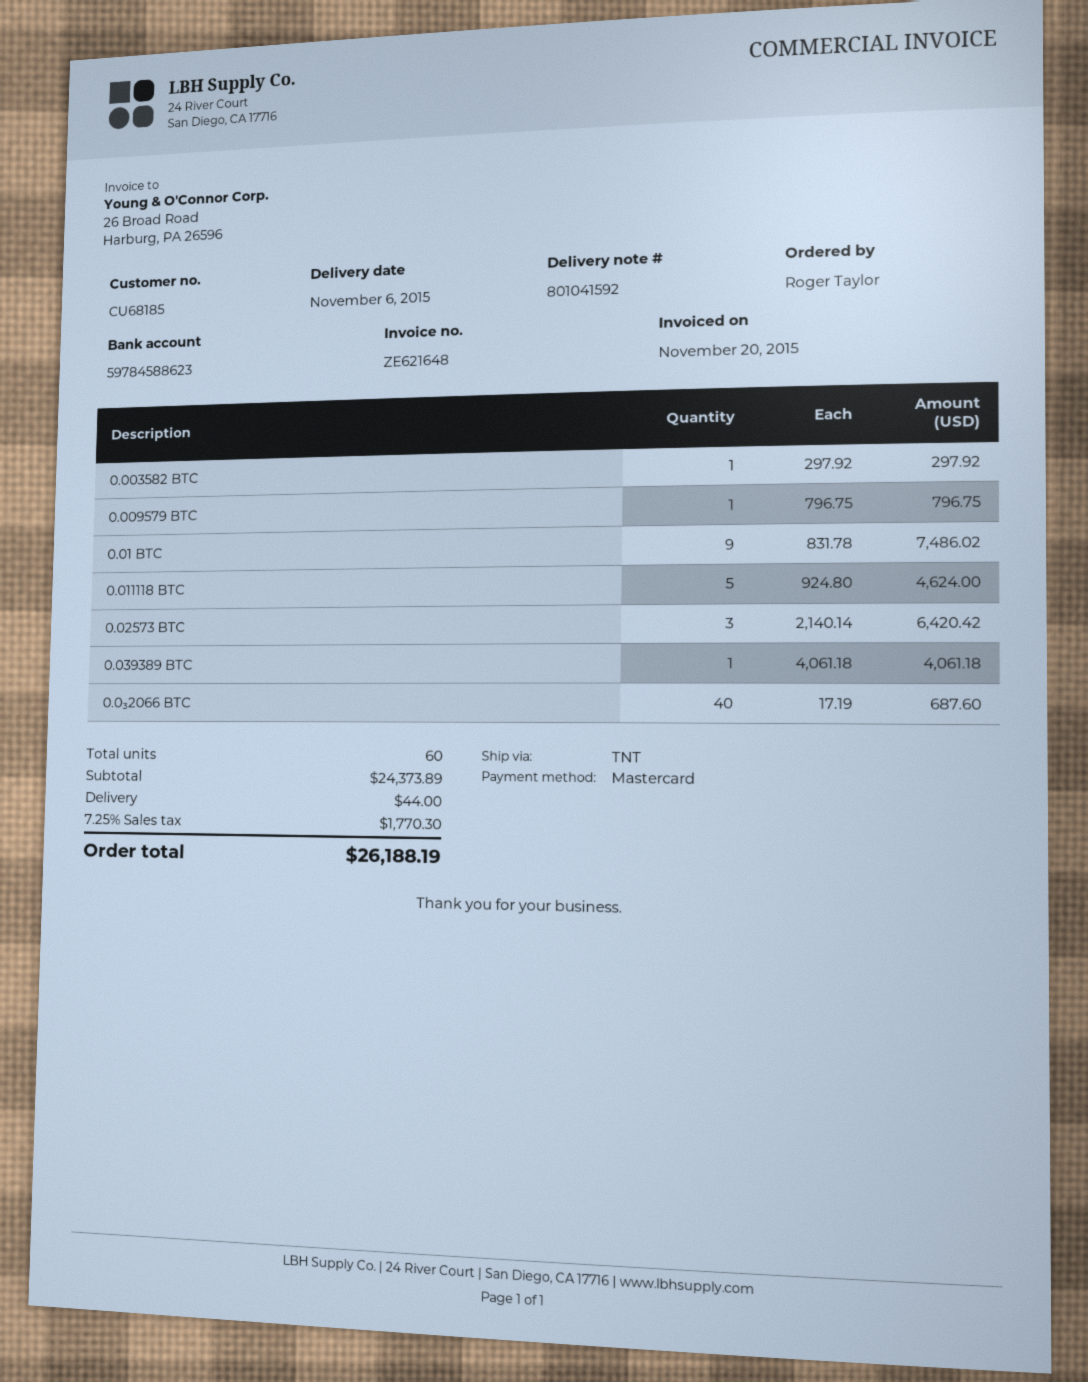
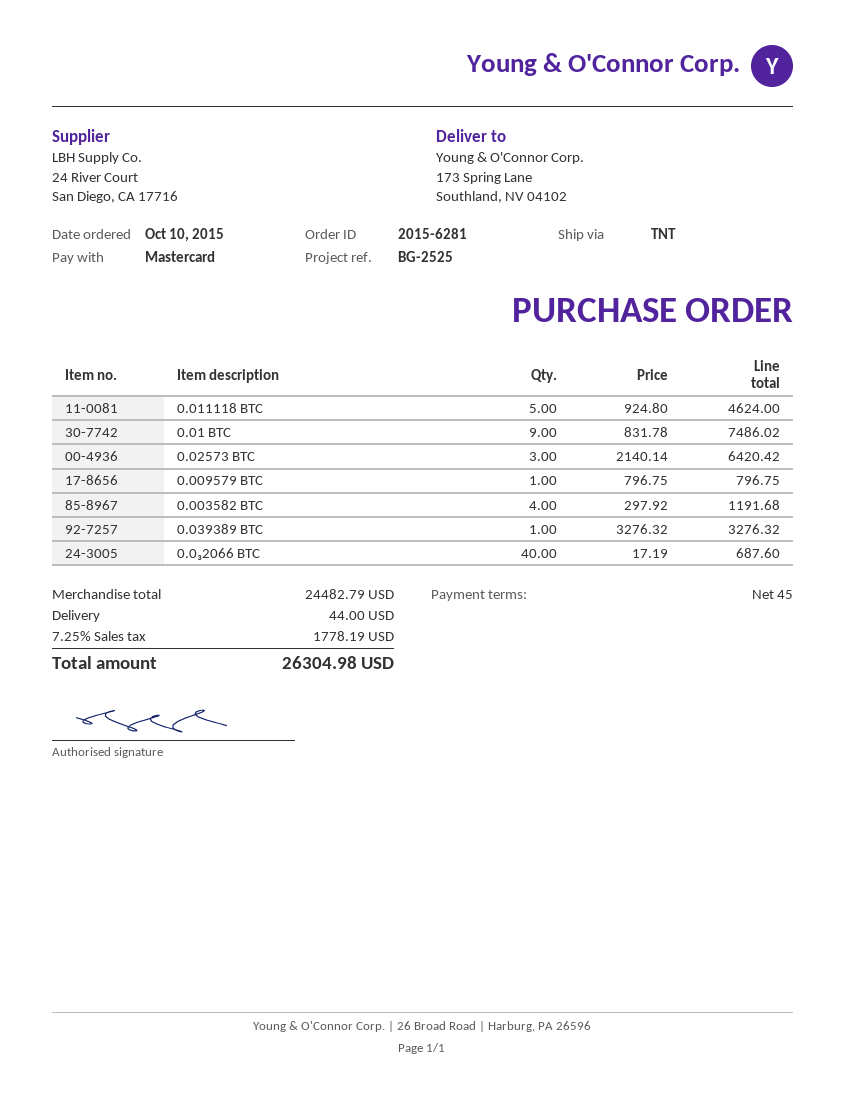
0.003582 BTC: 1 x 297.92 = 297.92 -> 4 x 297.92 = 1191.68
0.039389 BTC: 1 x 4061.18 = 4061.18 -> 1 x 3276.32 = 3276.32
subtotal: 24373.89 -> 24482.79
tax: 7.25% = 1770.30 -> 7.25% = 1778.19
total: 26188.19 -> 26304.98

